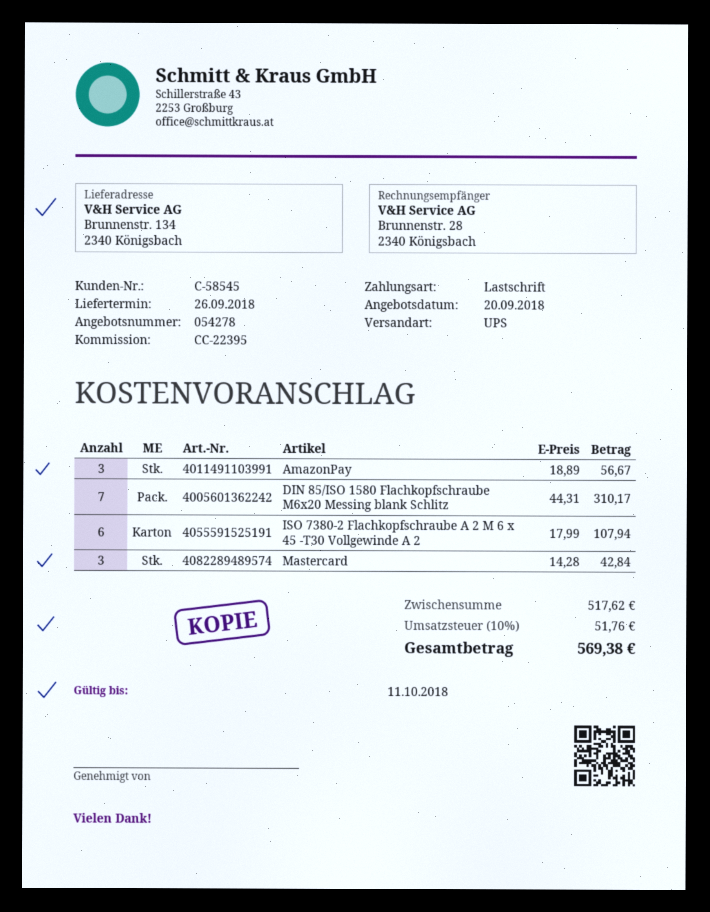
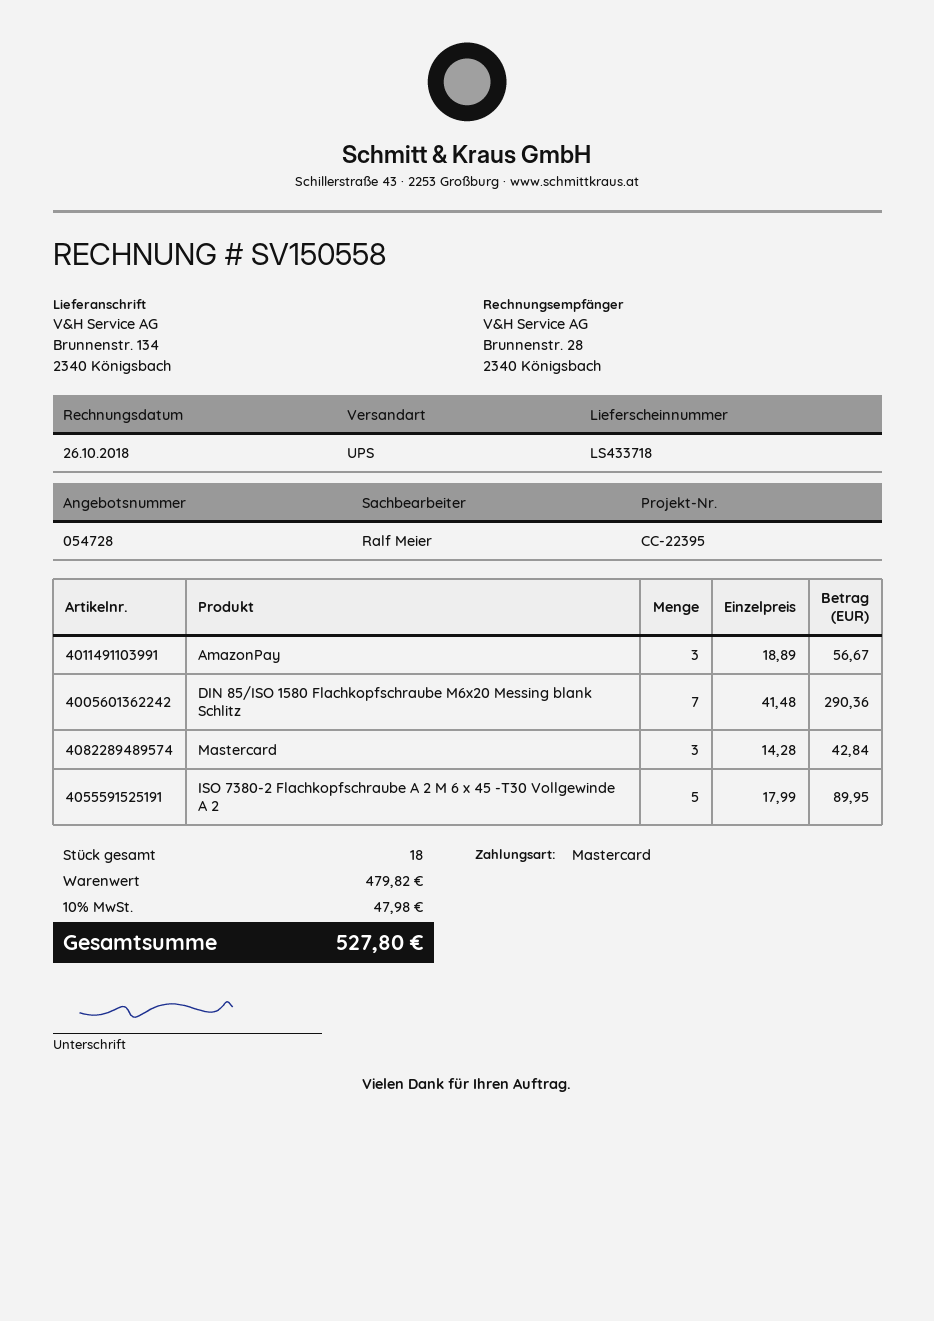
quote number: 054278 -> 054728
payment method: direct debit -> Mastercard
DIN 85/ISO 1580 Flachkopfschraube M6x20 Messing blank Schlitz: 7 x 44.31 = 310.17 -> 7 x 41.48 = 290.36
ISO 7380-2 Flachkopfschraube A 2 M 6 x 45 -T30 Vollgewinde A 2: 6 x 17.99 = 107.94 -> 5 x 17.99 = 89.95
subtotal: 517.62 -> 479.82
tax: 10% = 51.76 -> 10% = 47.98
total: 569.38 -> 527.80

